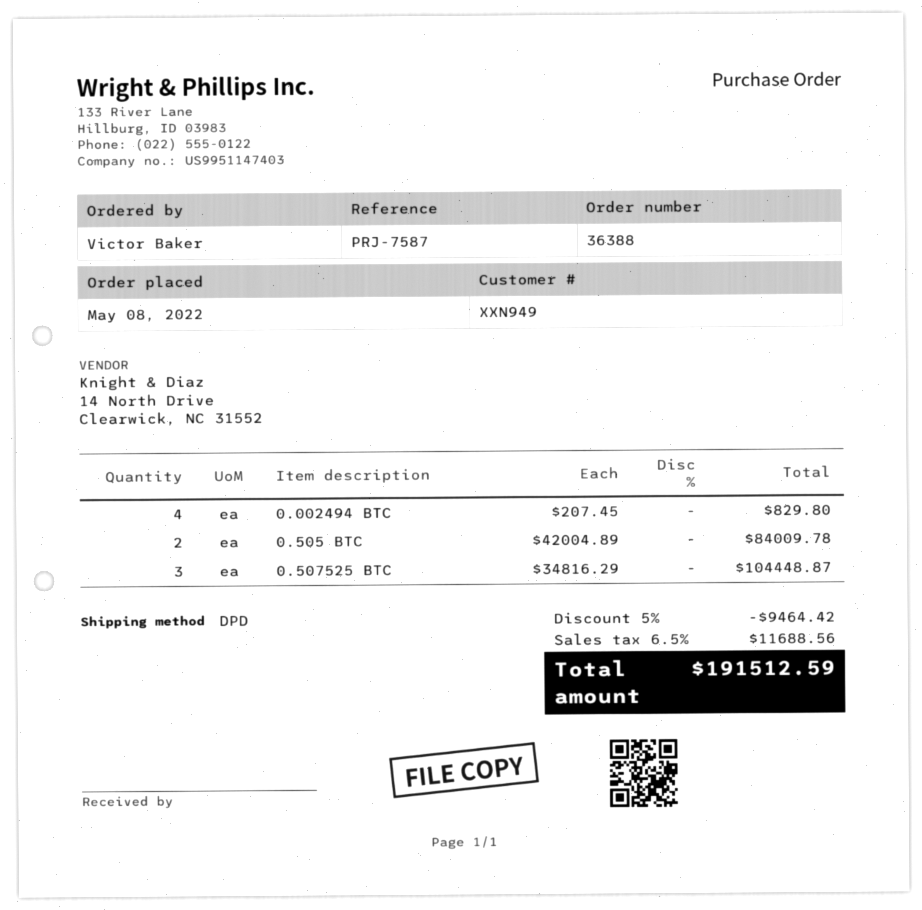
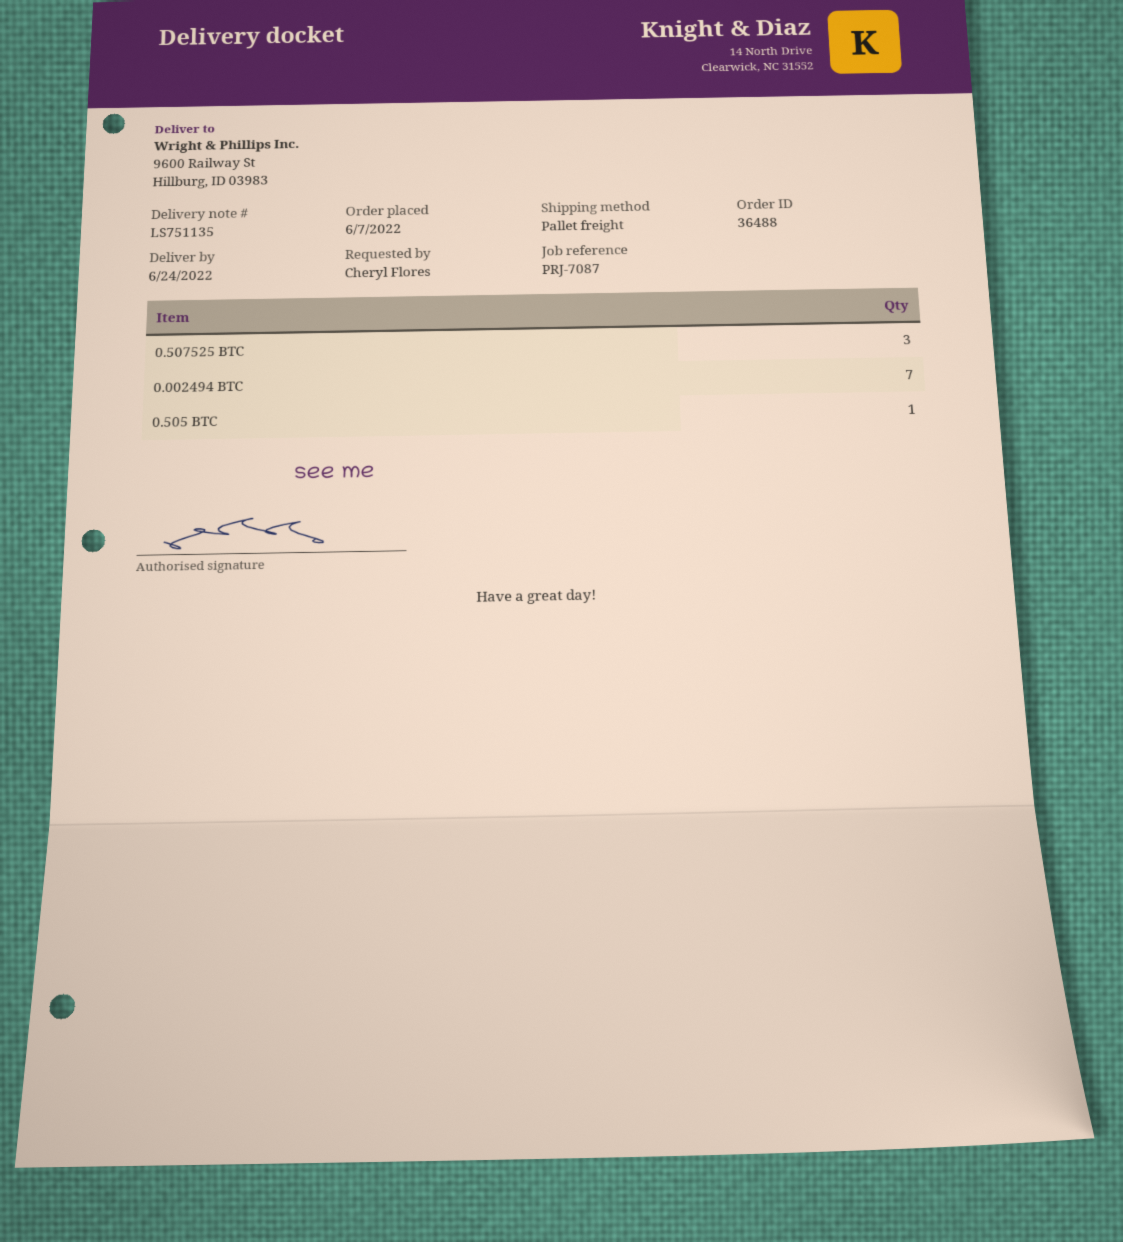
order number: 36388 -> 36488
order date: 2022-05-08 -> 2022-06-07
reference: PRJ-7587 -> PRJ-7087
ordered by: Victor Baker -> Cheryl Flores
shipping method: DPD -> pallet freight
0.002494 BTC: 4 -> 7
0.505 BTC: 2 -> 1

